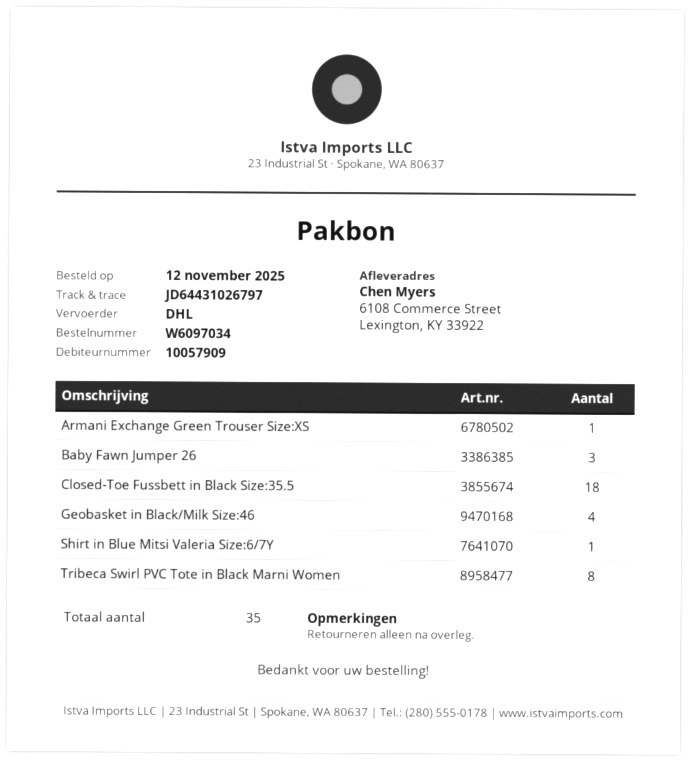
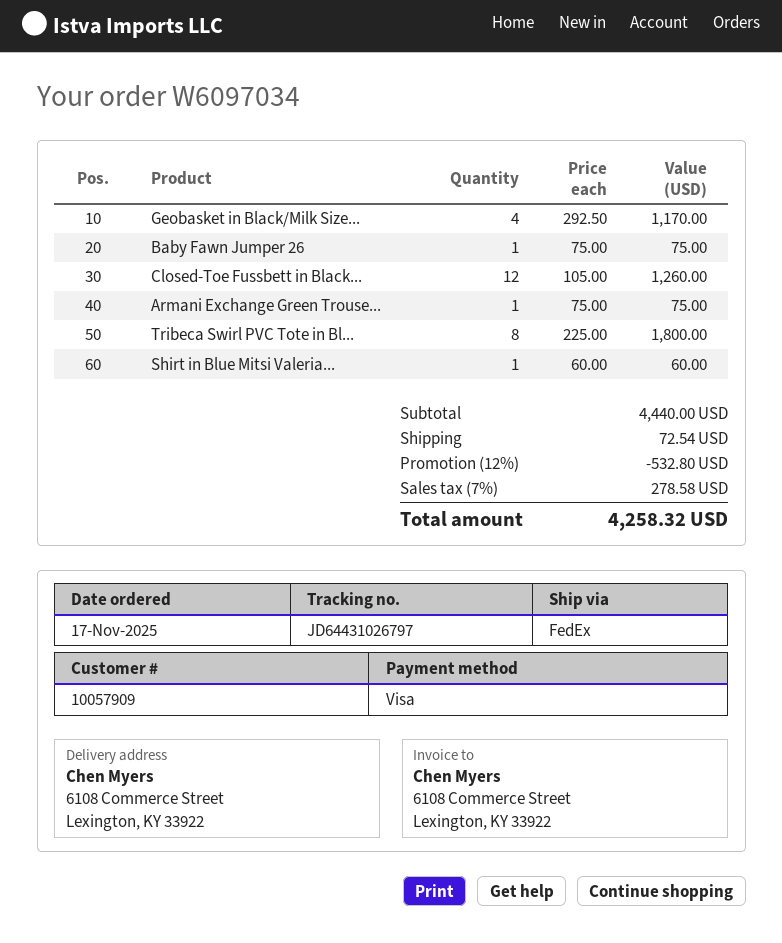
order date: 2025-11-12 -> 2025-11-17
shipping method: DHL -> FedEx
Baby Fawn Jumper 26: 3 -> 1
Closed-Toe Fussbett in Black Size:35.5: 18 -> 12

